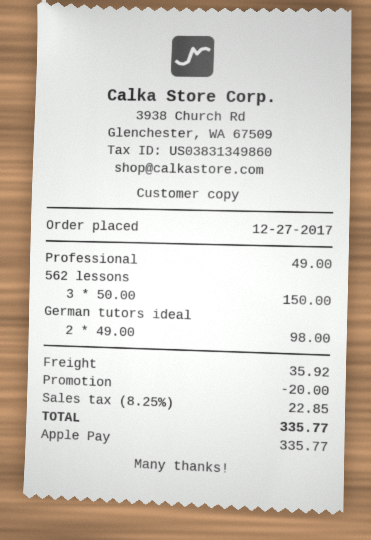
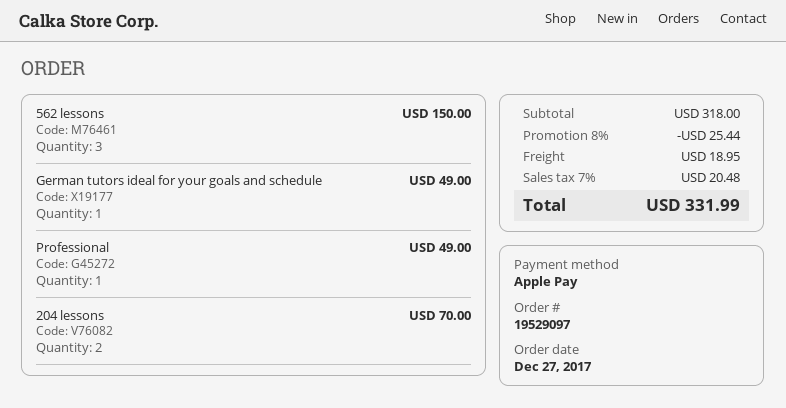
German tutors ideal: 2 for 98.00 -> 1 for 49.00
204 lessons: none -> 2 for 70.00
discount: 20.00 -> 25.44
shipping: 35.92 -> 18.95
tax: 8.25% = 22.85 -> 7% = 20.48
total: 335.77 -> 331.99

